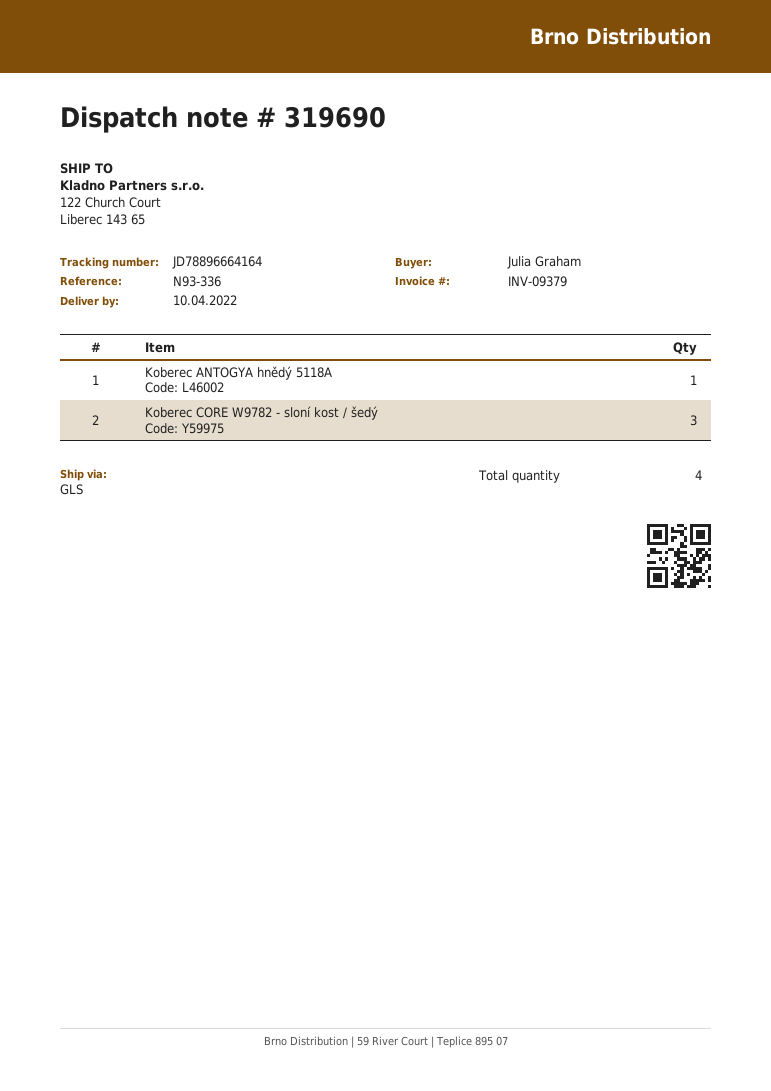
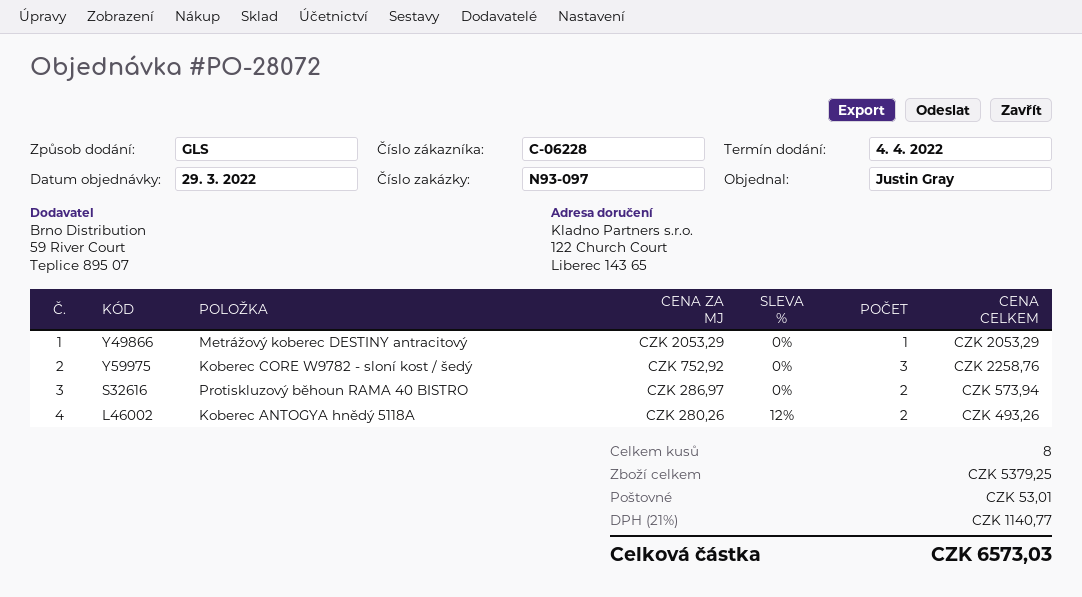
delivery date: 2022-04-10 -> 2022-04-04
reference: N93-336 -> N93-097
ordered by: Julia Graham -> Justin Gray
Koberec ANTOGYA hnědý 5118A: 1 -> 2
Metrážový koberec DESTINY antracitový: none -> 1
Protiskluzový běhoun RAMA 40 BISTRO: none -> 2
total quantity: 4 -> 8

